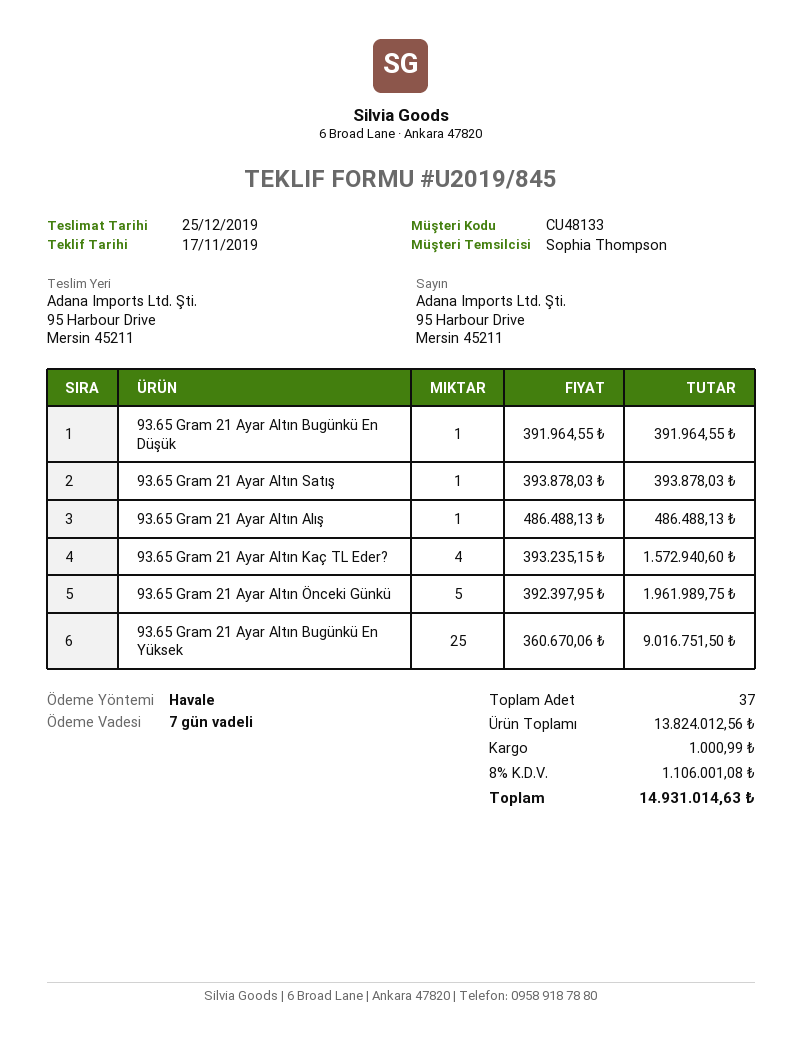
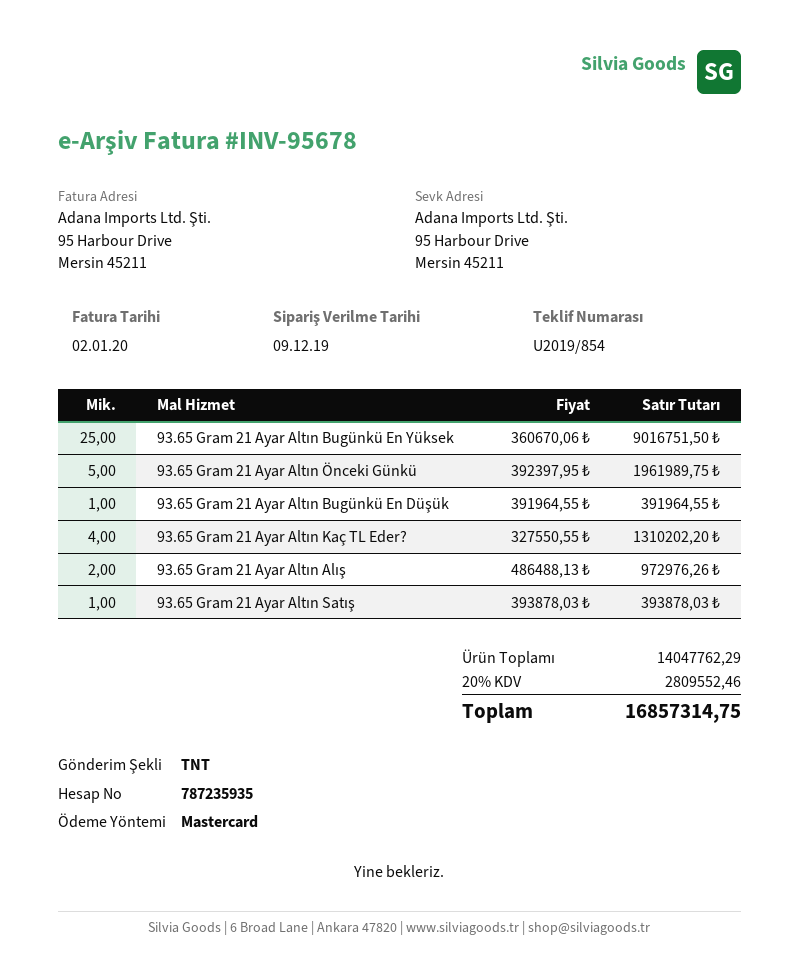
quote number: U2019/845 -> U2019/854
payment method: bank transfer -> Mastercard
93.65 Gram 21 Ayar Altın Alış: 1 x 486488.13 = 486488.13 -> 2 x 486488.13 = 972976.26
93.65 Gram 21 Ayar Altın Kaç TL Eder?: 4 x 393235.15 = 1572940.60 -> 4 x 327550.55 = 1310202.20
subtotal: 13824012.56 -> 14047762.29
shipping: 1000.99 -> none
tax: 8% = 1106001.08 -> 20% = 2809552.46
total: 14931014.63 -> 16857314.75

